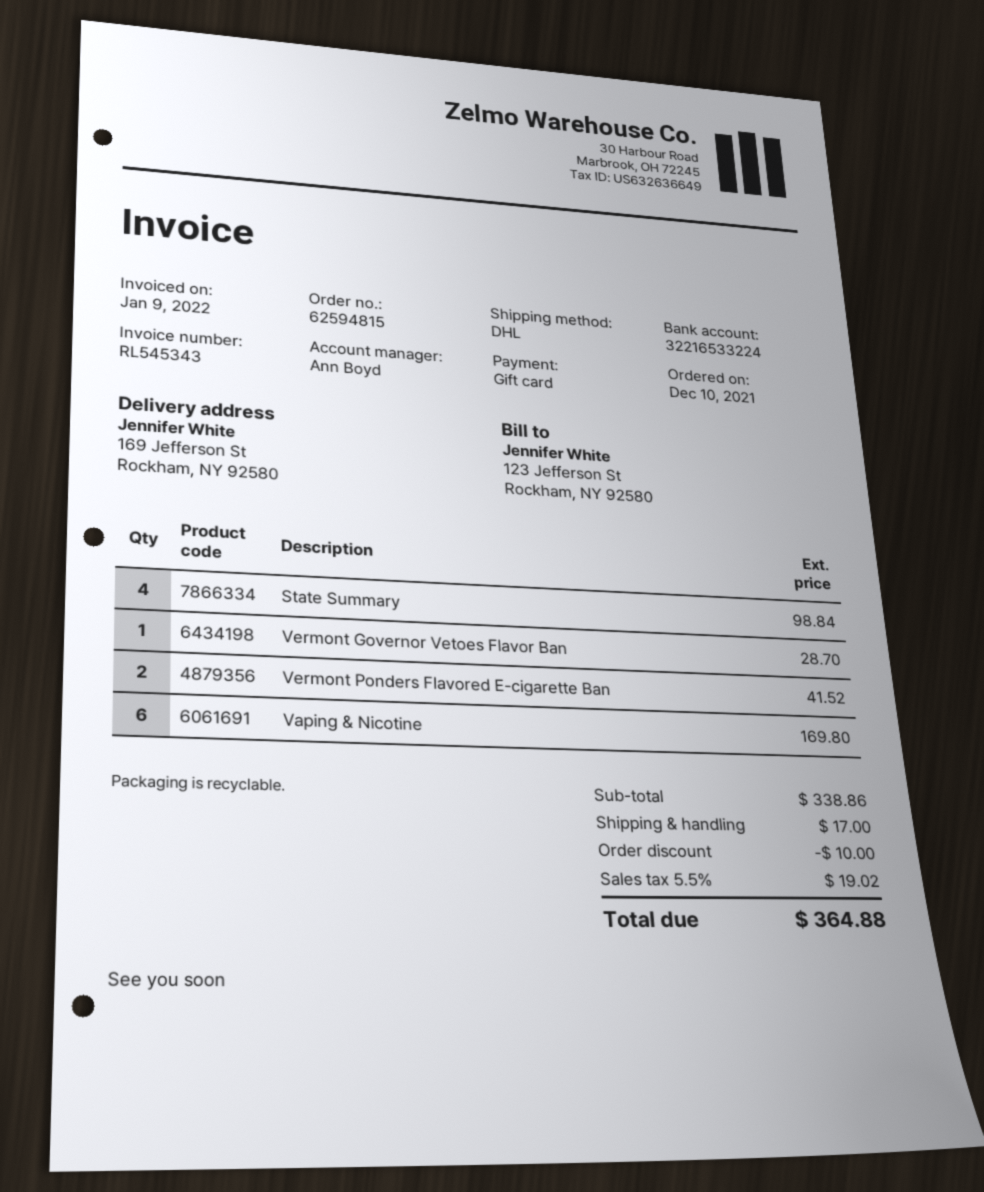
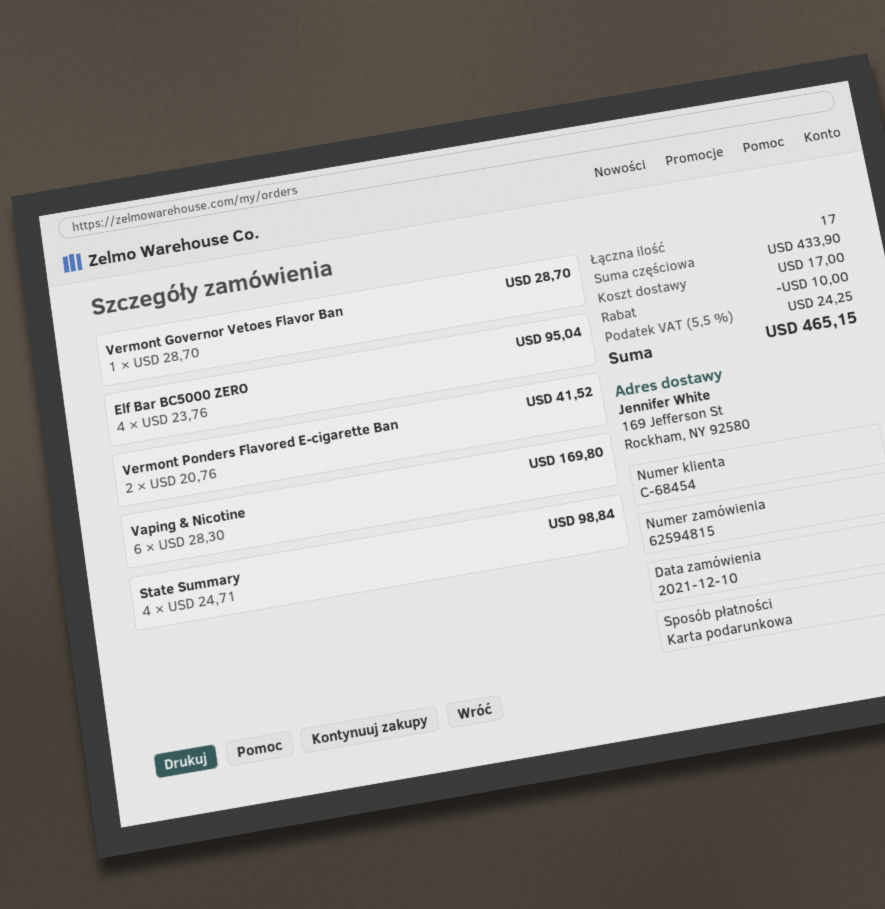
Elf Bar BC5000 ZERO: none -> 4 for 95.04
subtotal: 338.86 -> 433.90
tax: 5.5% = 19.02 -> 5.5% = 24.25
total: 364.88 -> 465.15

